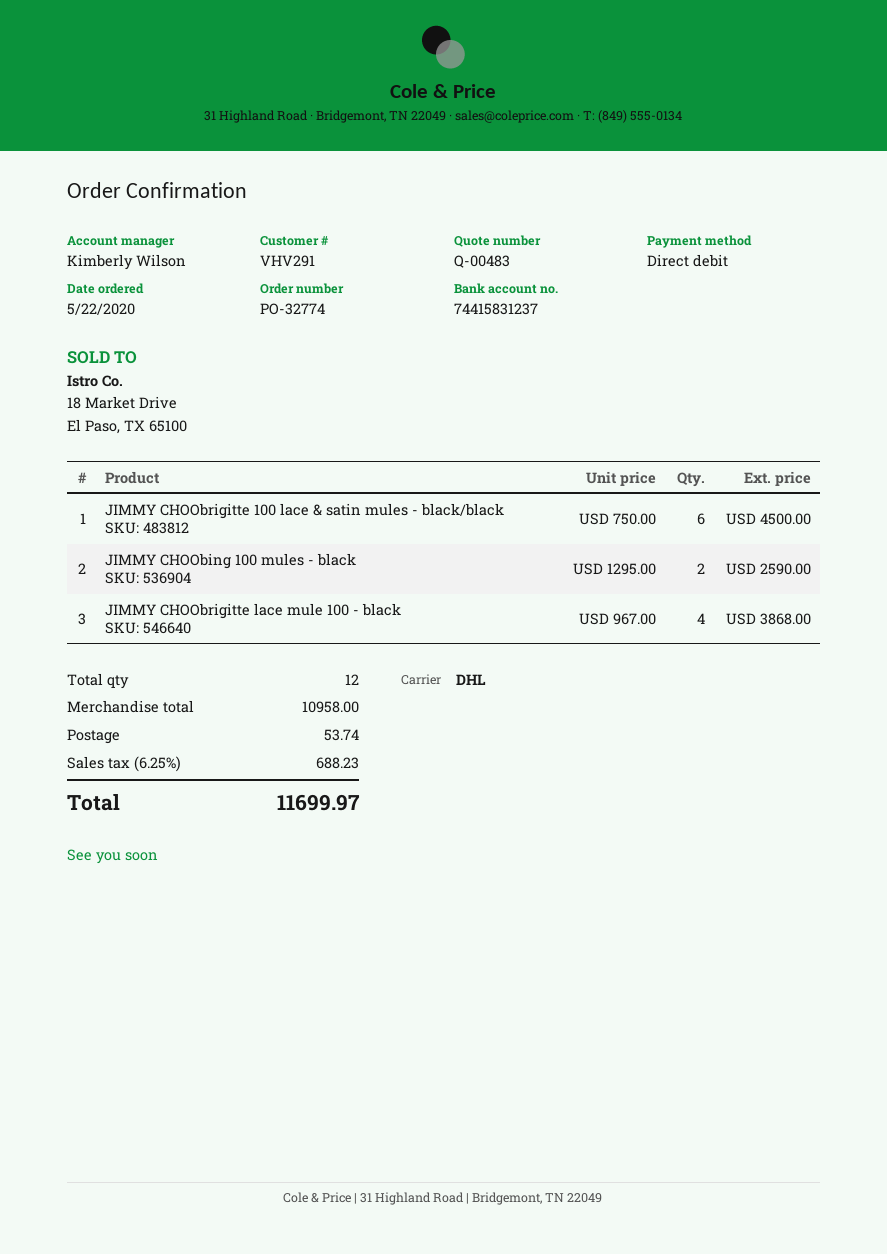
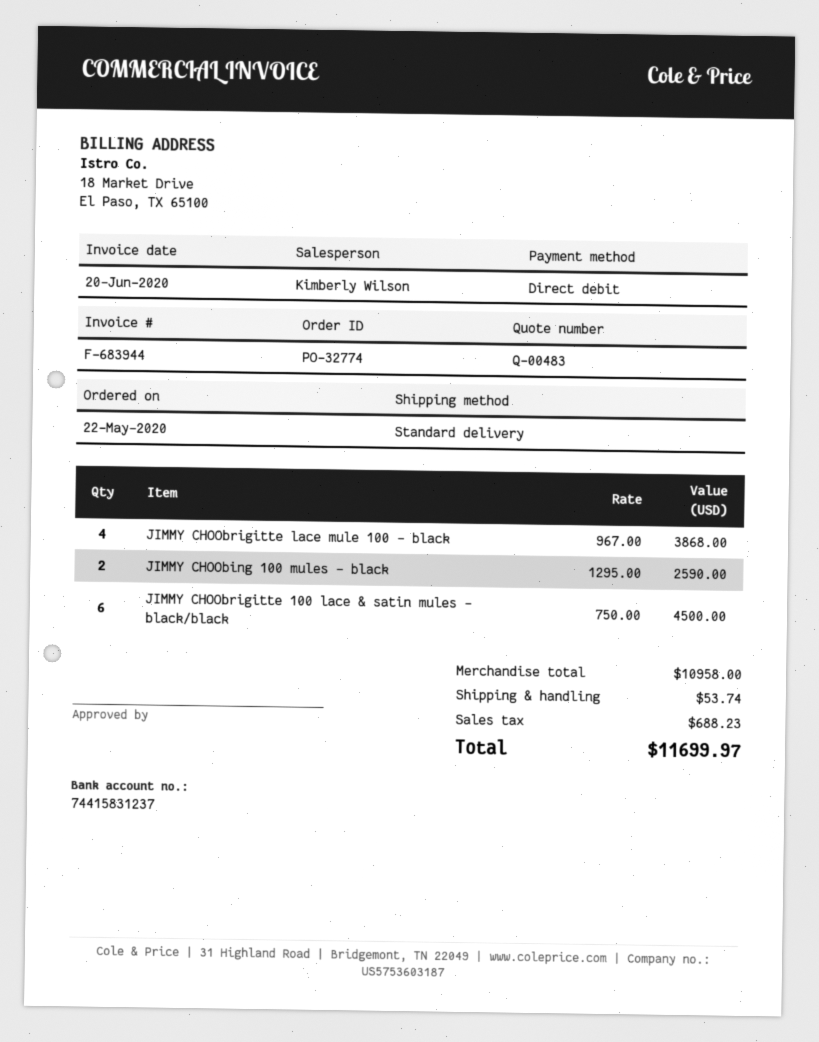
shipping method: DHL -> standard

